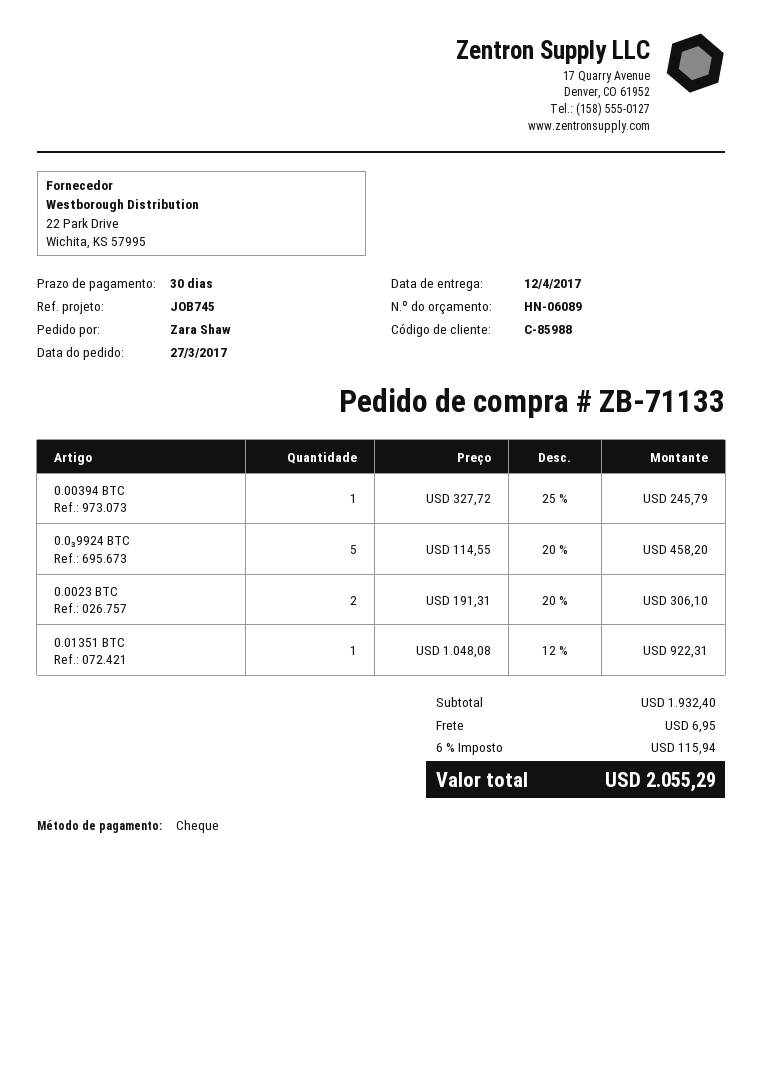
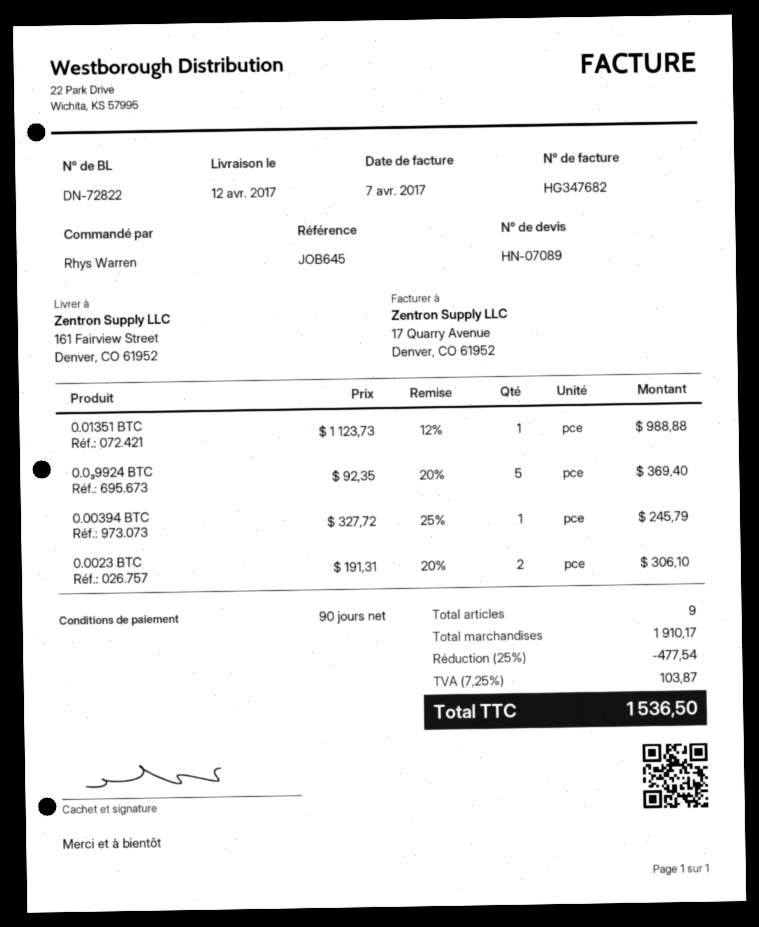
quote number: HN-06089 -> HN-07089
payment terms: 30 days -> 90 days
reference: JOB745 -> JOB645
ordered by: Zara Shaw -> Rhys Warren
0.0₃9924 BTC: 5 x 114.55 - 20% = 458.20 -> 5 x 92.35 - 20% = 369.40
0.01351 BTC: 1 x 1048.08 - 12% = 922.31 -> 1 x 1123.73 - 12% = 988.88
subtotal: 1932.40 -> 1910.17
discount: none -> 25% = 477.54
shipping: 6.95 -> none
tax: 6% = 115.94 -> 7.25% = 103.87
total: 2055.29 -> 1536.50

